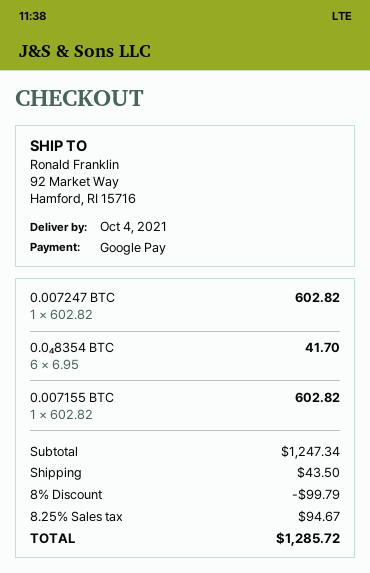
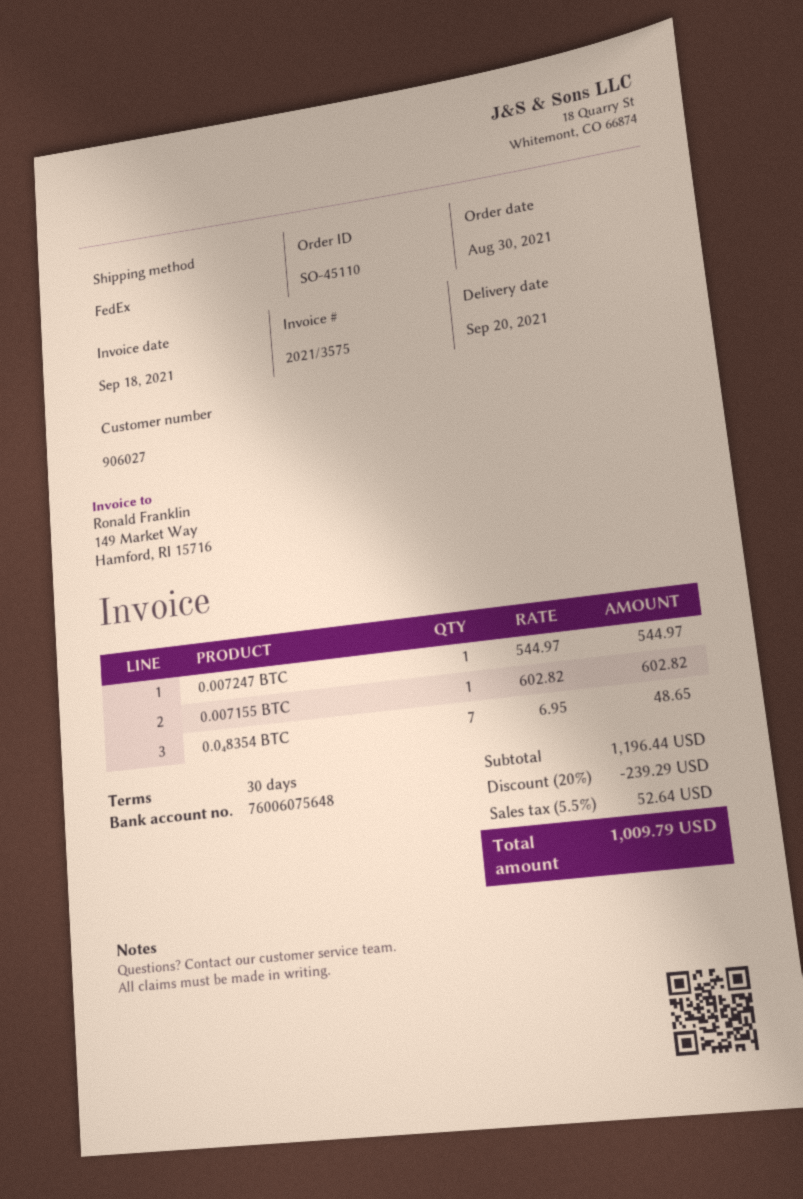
delivery date: 2021-10-04 -> 2021-09-20
0.007247 BTC: 1 x 602.82 = 602.82 -> 1 x 544.97 = 544.97
0.0₄8354 BTC: 6 x 6.95 = 41.70 -> 7 x 6.95 = 48.65
subtotal: 1247.34 -> 1196.44
discount: 8% = 99.79 -> 20% = 239.29
shipping: 43.50 -> none
tax: 8.25% = 94.67 -> 5.5% = 52.64
total: 1285.72 -> 1009.79

